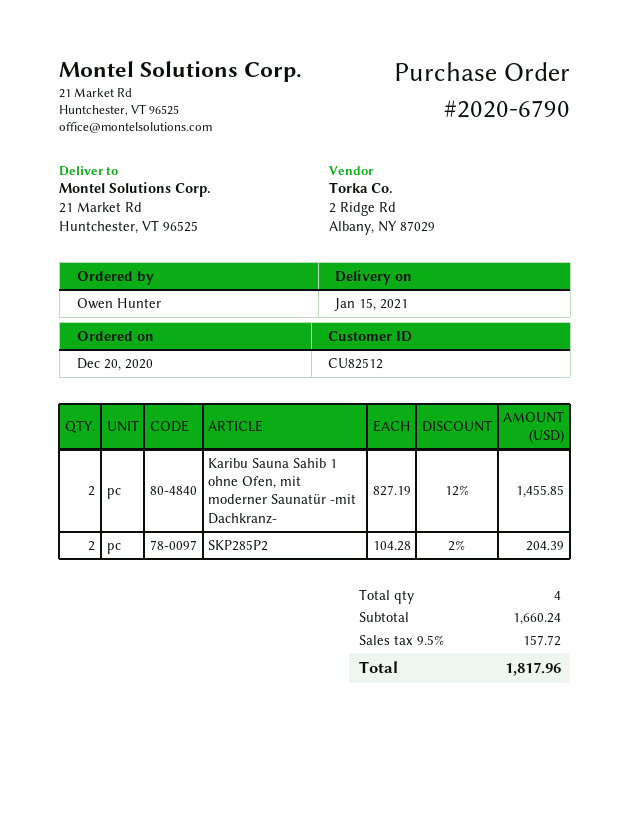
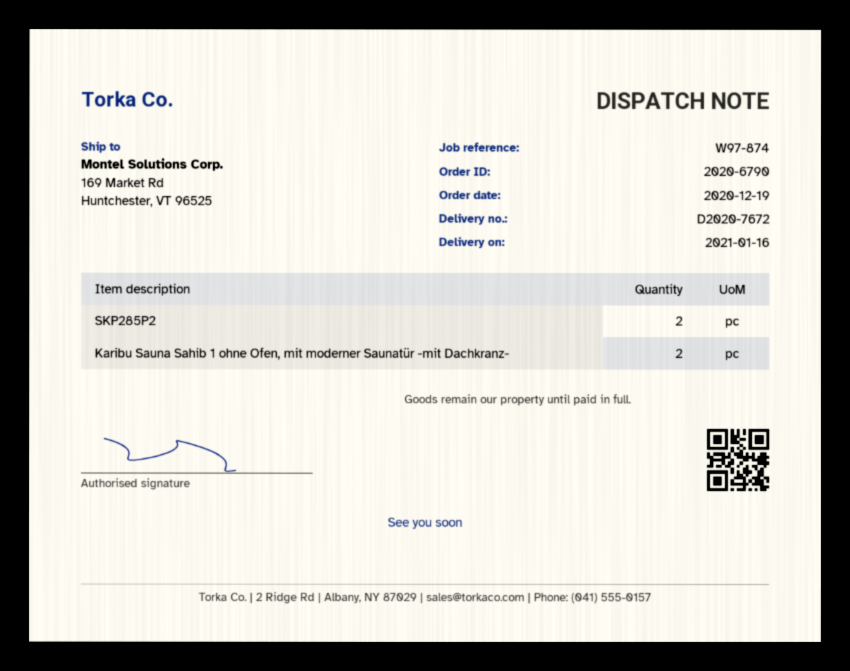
order date: 2020-12-20 -> 2020-12-19
delivery date: 2021-01-15 -> 2021-01-16
ship to: 21 Market Rd, Huntchester, VT 96525 -> 169 Market Rd, Huntchester, VT 96525

